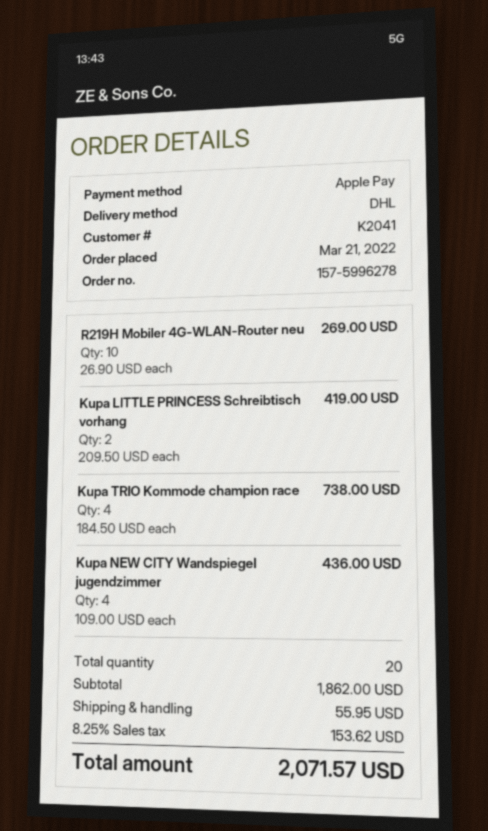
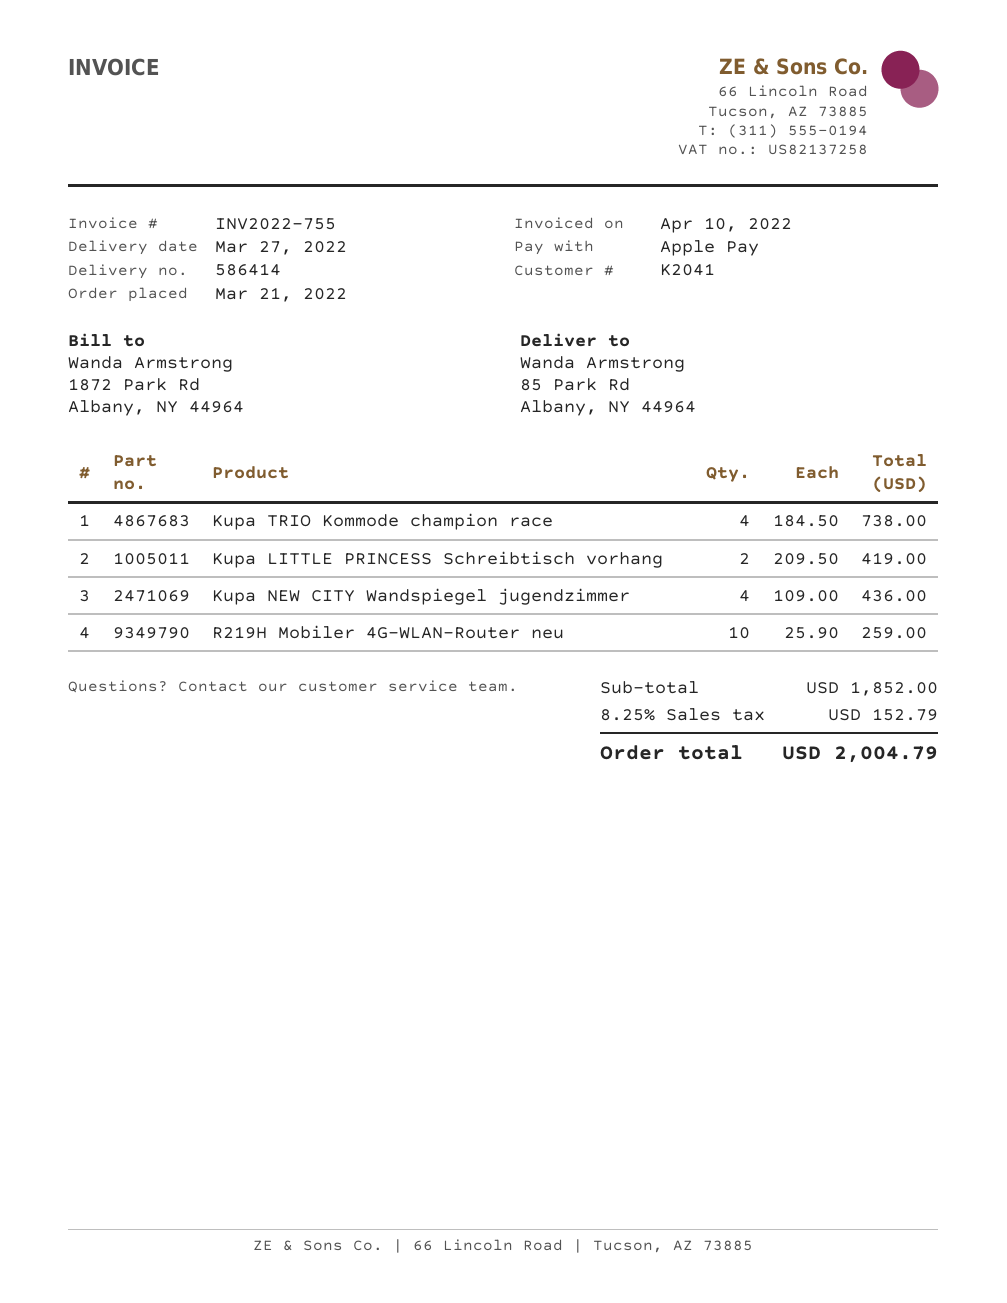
R219H Mobiler 4G-WLAN-Router neu: 10 x 26.90 = 269.00 -> 10 x 25.90 = 259.00
subtotal: 1862.00 -> 1852.00
shipping: 55.95 -> none
tax: 8.25% = 153.62 -> 8.25% = 152.79
total: 2071.57 -> 2004.79

